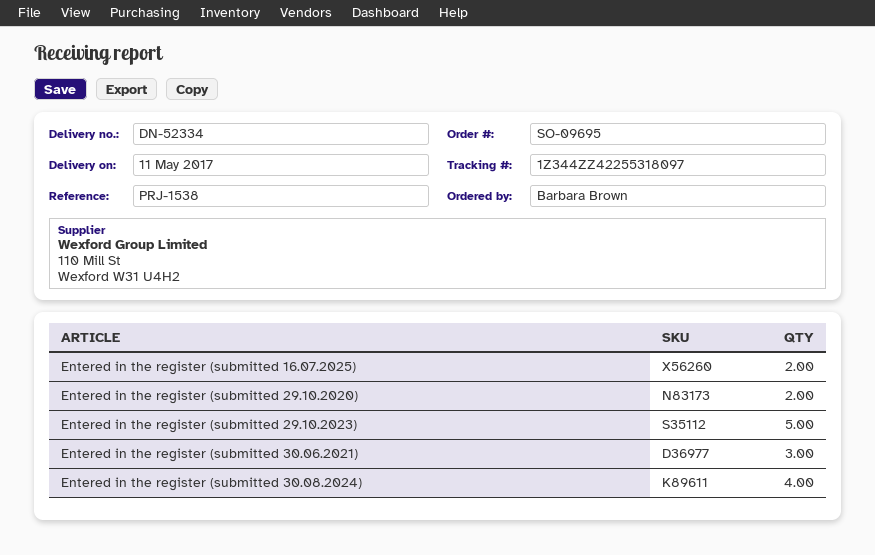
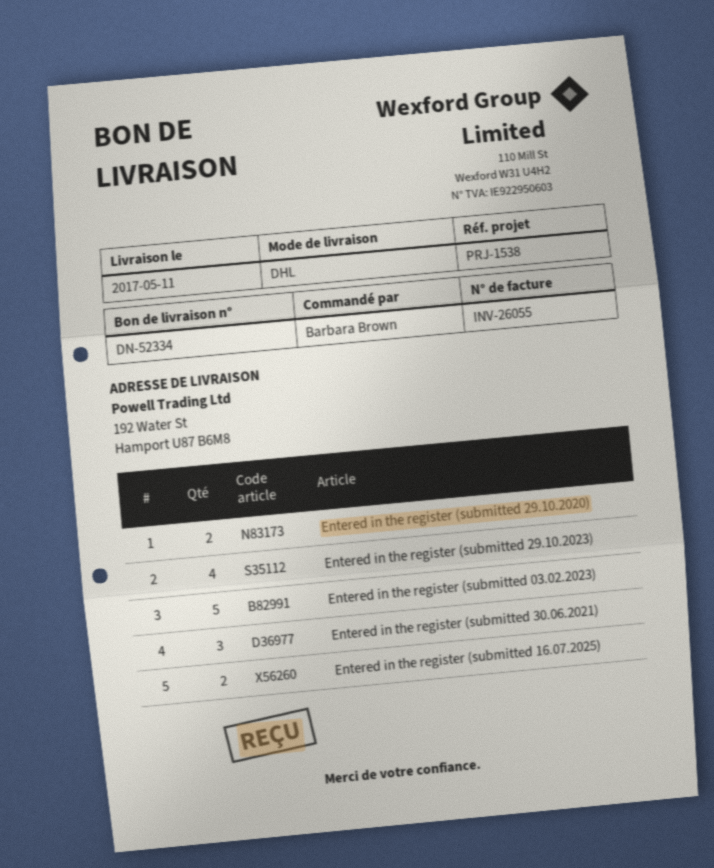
Entered in the register (submitted 29.10.2023): 5 -> 4
Entered in the register (submitted 30.08.2024): 4 -> none
Entered in the register (submitted 03.02.2023): none -> 5

